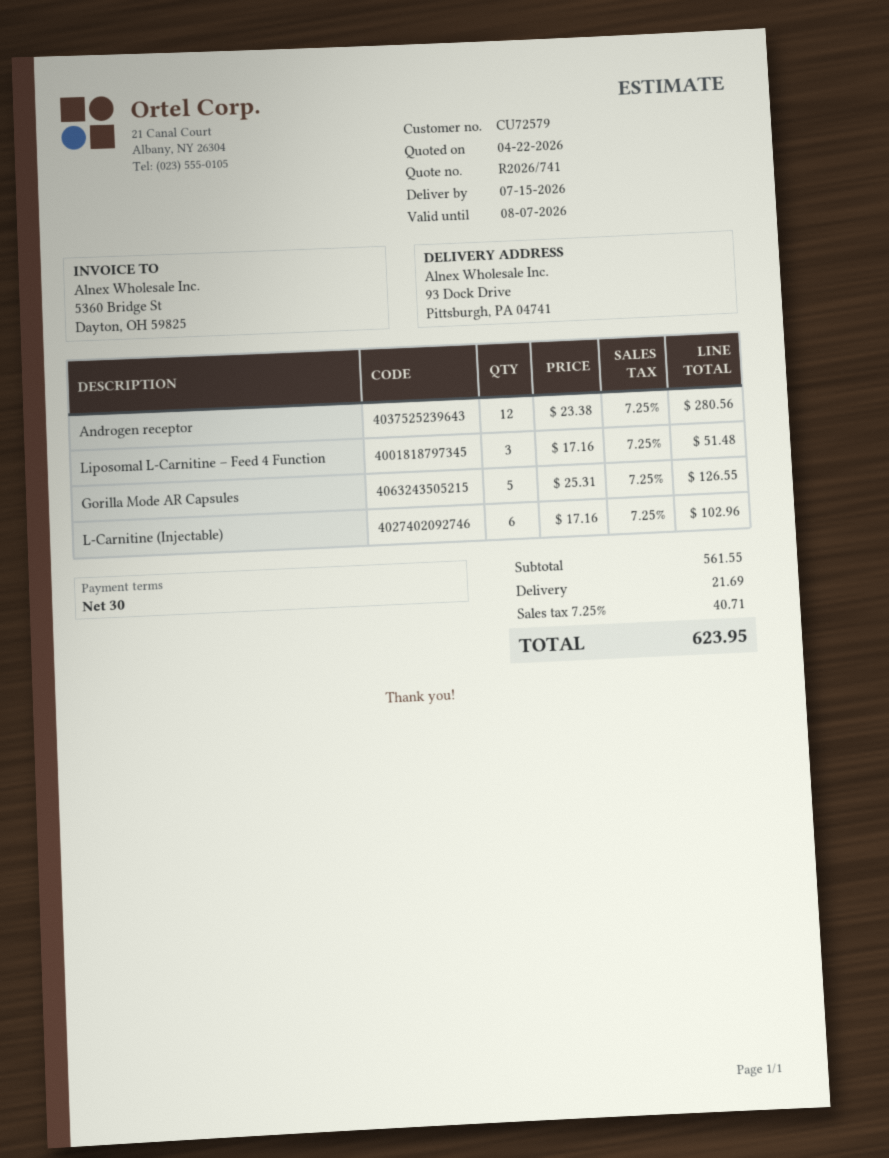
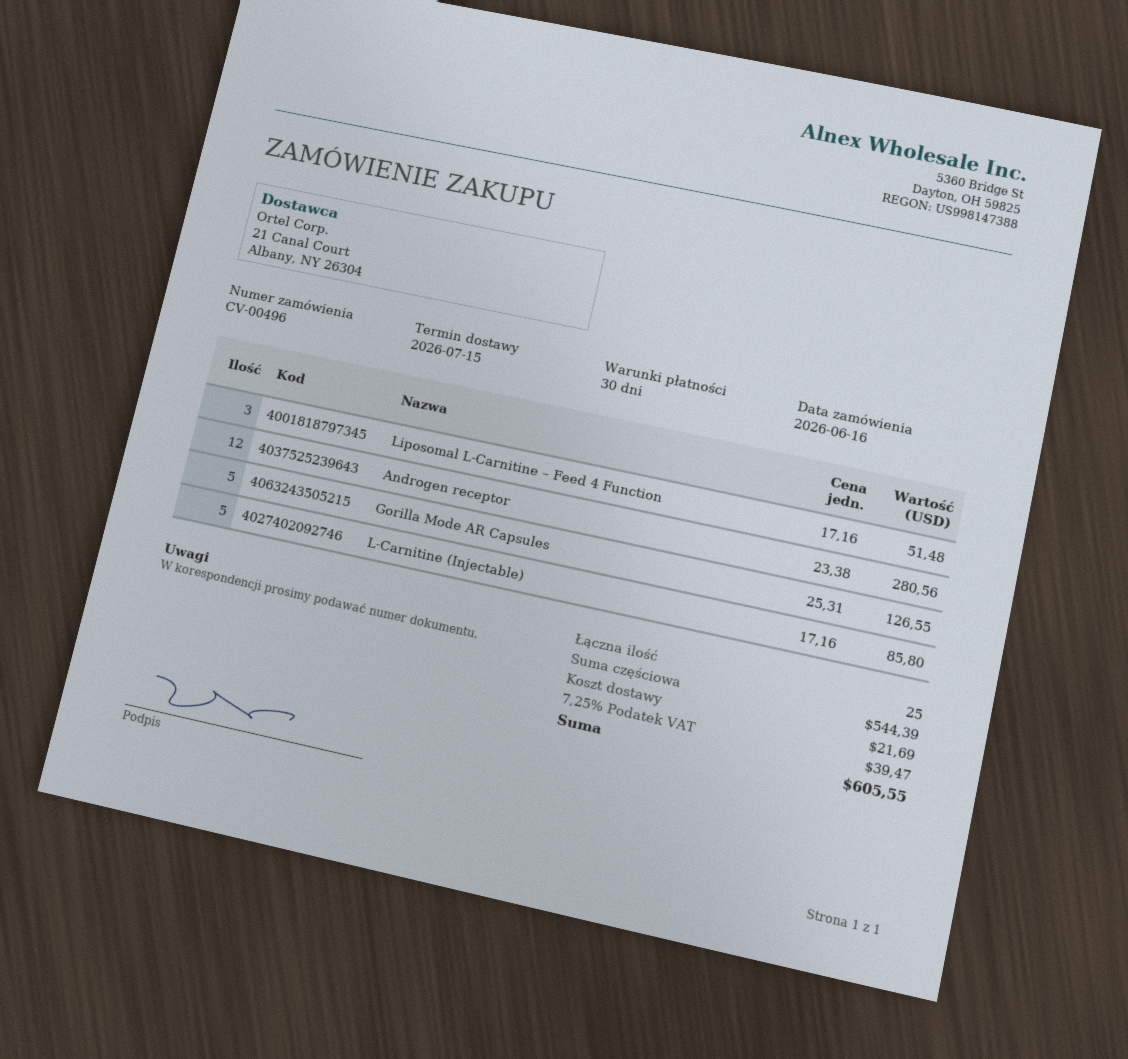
L-Carnitine (Injectable): 6 x 17.16 = 102.96 -> 5 x 17.16 = 85.80
subtotal: 561.55 -> 544.39
tax: 7.25% = 40.71 -> 7.25% = 39.47
total: 623.95 -> 605.55

